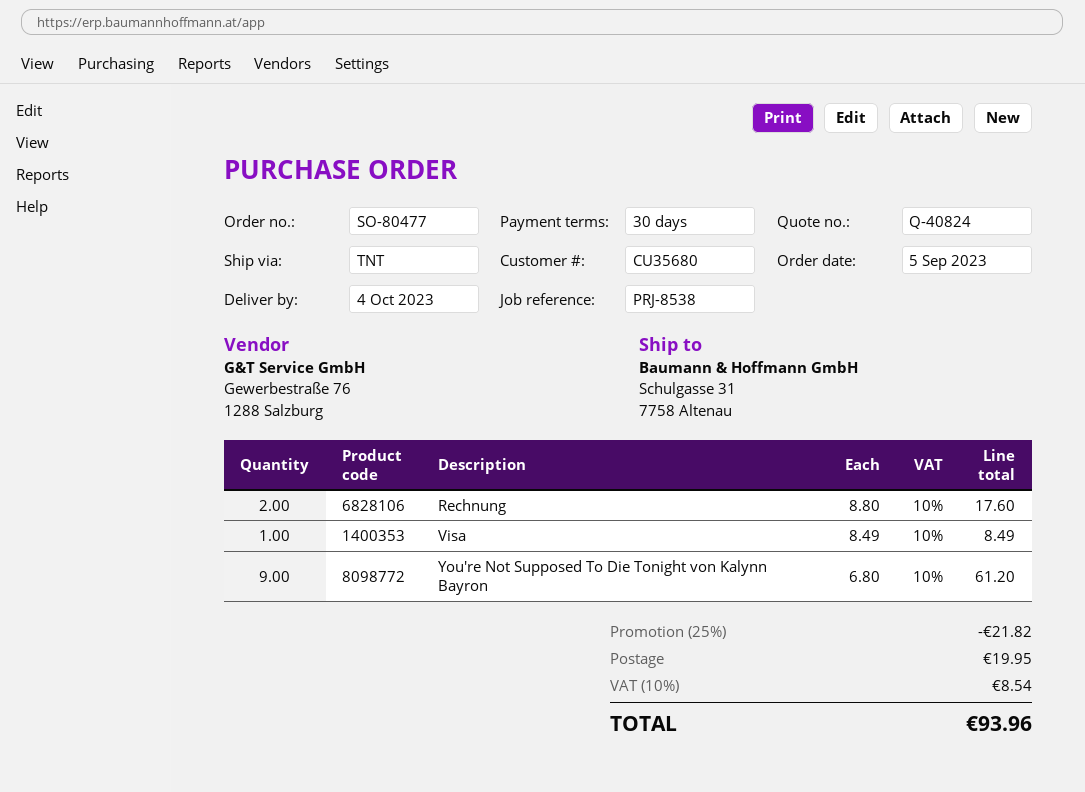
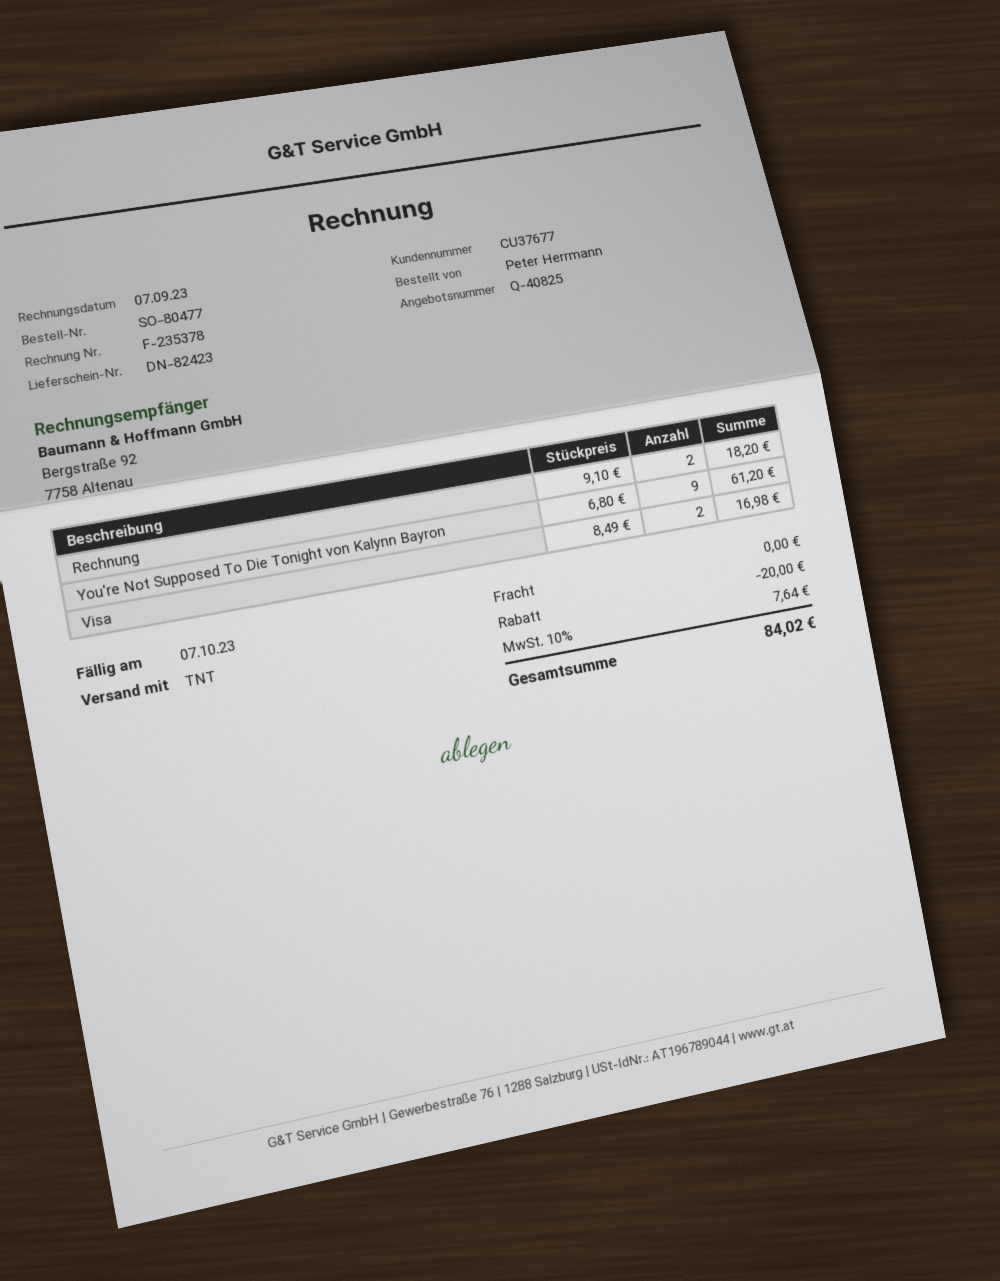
quote number: Q-40824 -> Q-40825
customer number: CU35680 -> CU37677
Rechnung: 2 x 8.80 = 17.60 -> 2 x 9.10 = 18.20
Visa: 1 x 8.49 = 8.49 -> 2 x 8.49 = 16.98
discount: 21.82 -> 20.00
shipping: 19.95 -> 0.00
tax: 10% = 8.54 -> 10% = 7.64
total: 93.96 -> 84.02

